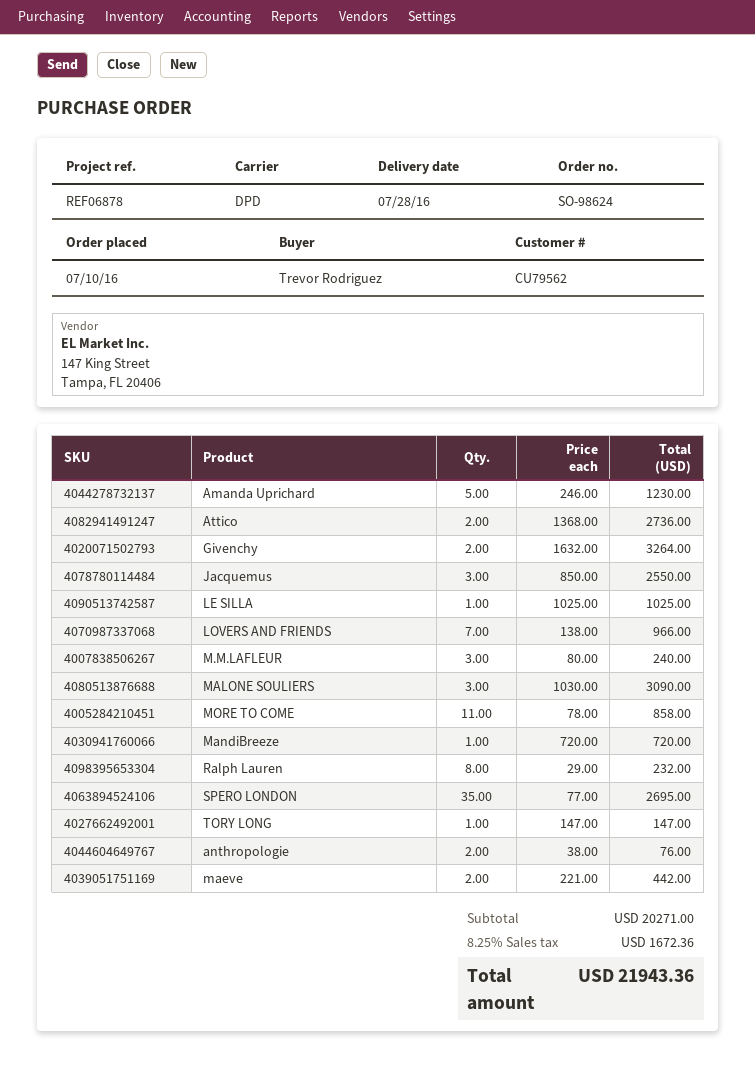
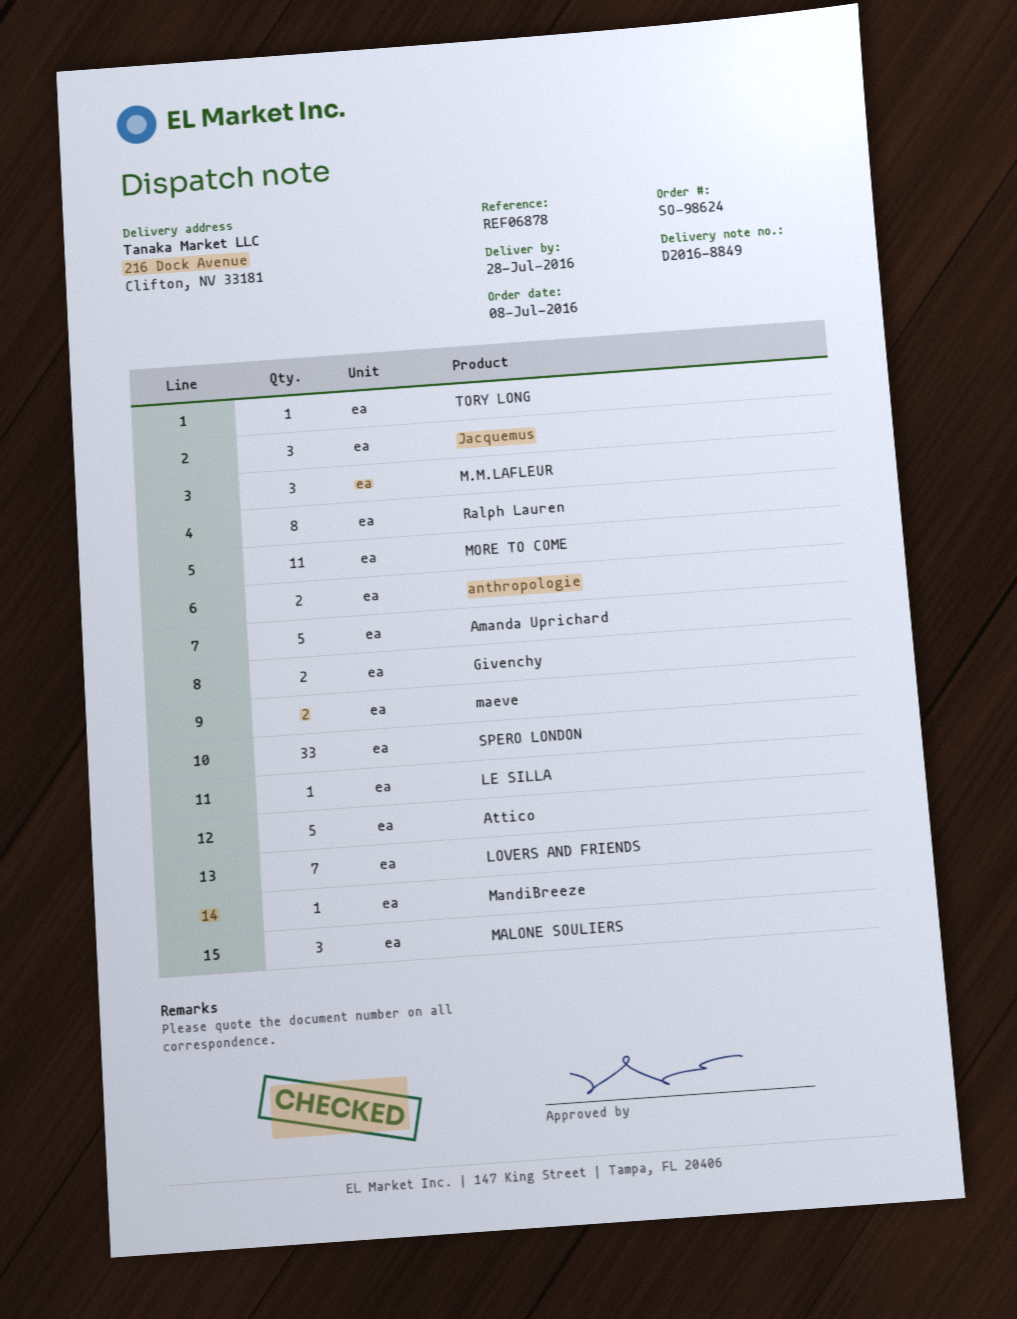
order date: 2016-07-10 -> 2016-07-08
Attico: 2 -> 5
SPERO LONDON: 35 -> 33

